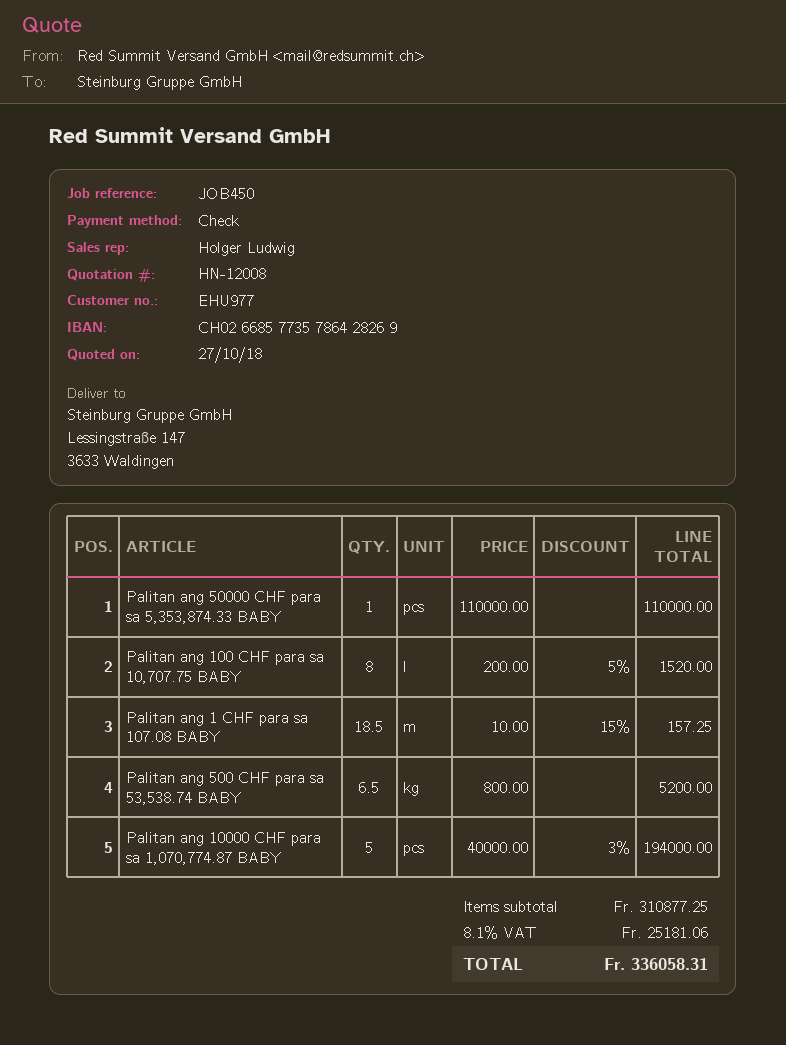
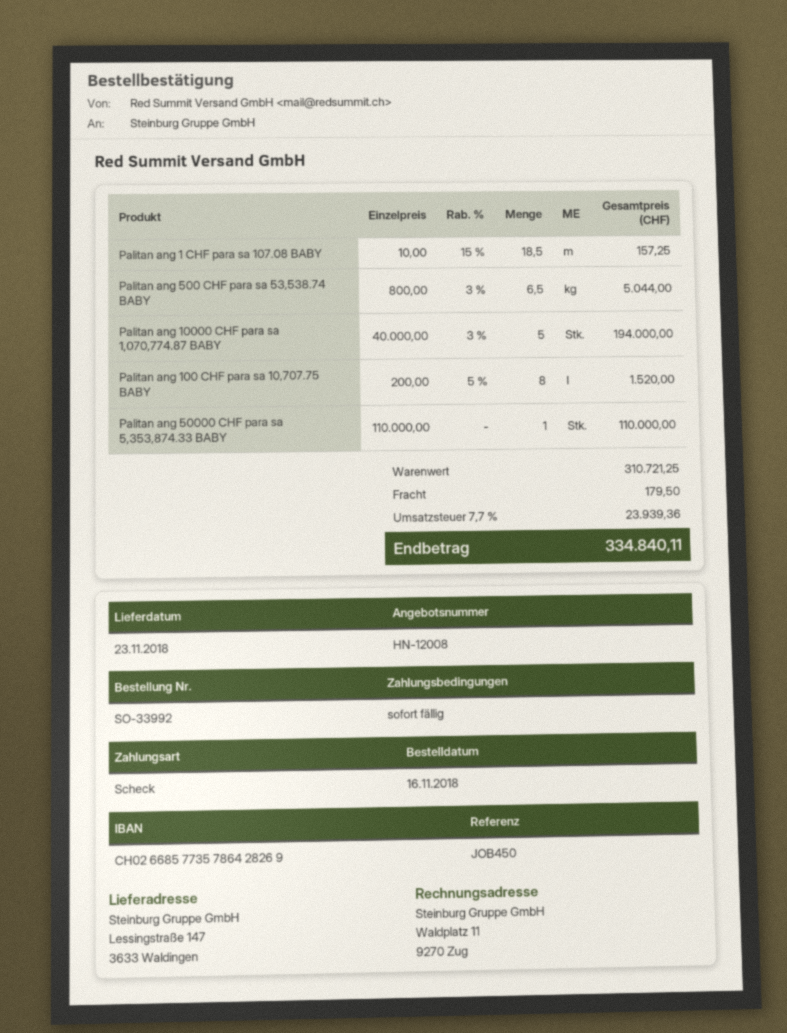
Palitan ang 500 CHF para sa 53,538.74 BABY: 6.5 x 800.00 = 5200.00 -> 6.5 x 800.00 - 3% = 5044.00
subtotal: 310877.25 -> 310721.25
shipping: none -> 179.50
tax: 8.1% = 25181.06 -> 7.7% = 23939.36
total: 336058.31 -> 334840.11

